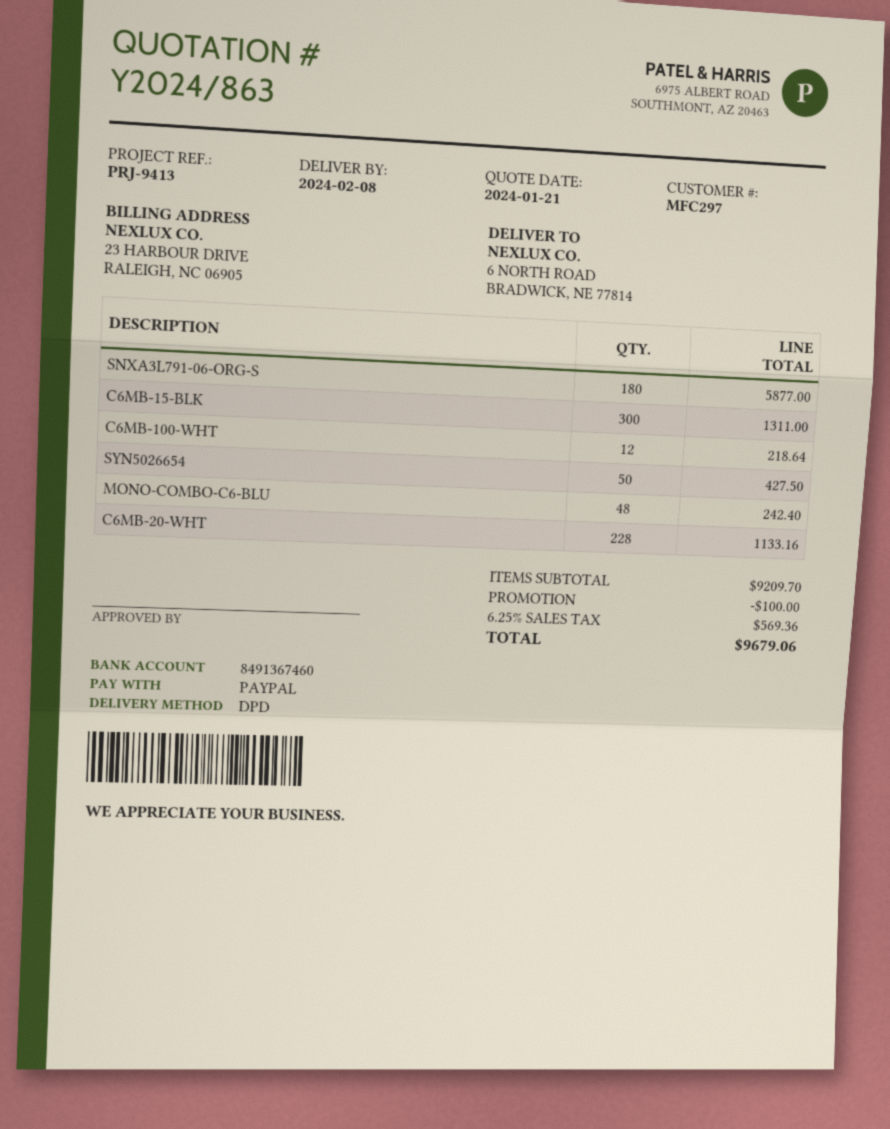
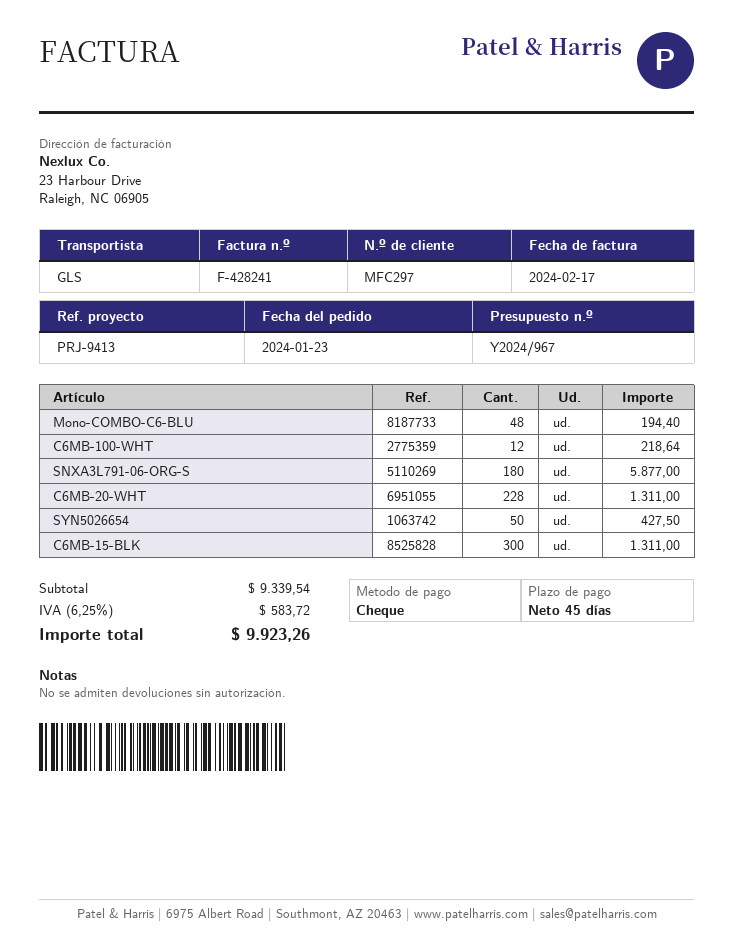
quote number: Y2024/863 -> Y2024/967
payment method: PayPal -> cheque
shipping method: DPD -> GLS
MONO-COMBO-C6-BLU: 48 for 242.40 -> 48 for 194.40
C6MB-20-WHT: 228 for 1133.16 -> 228 for 1311.00
subtotal: 9209.70 -> 9339.54
discount: 100.00 -> none
tax: 6.25% = 569.36 -> 6.25% = 583.72
total: 9679.06 -> 9923.26

